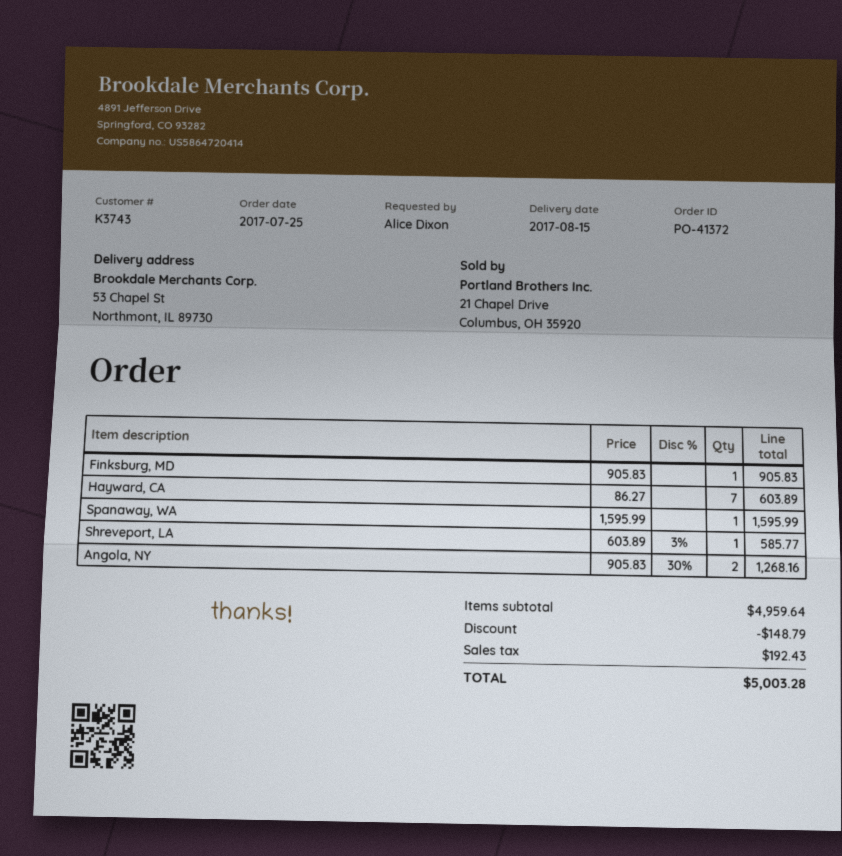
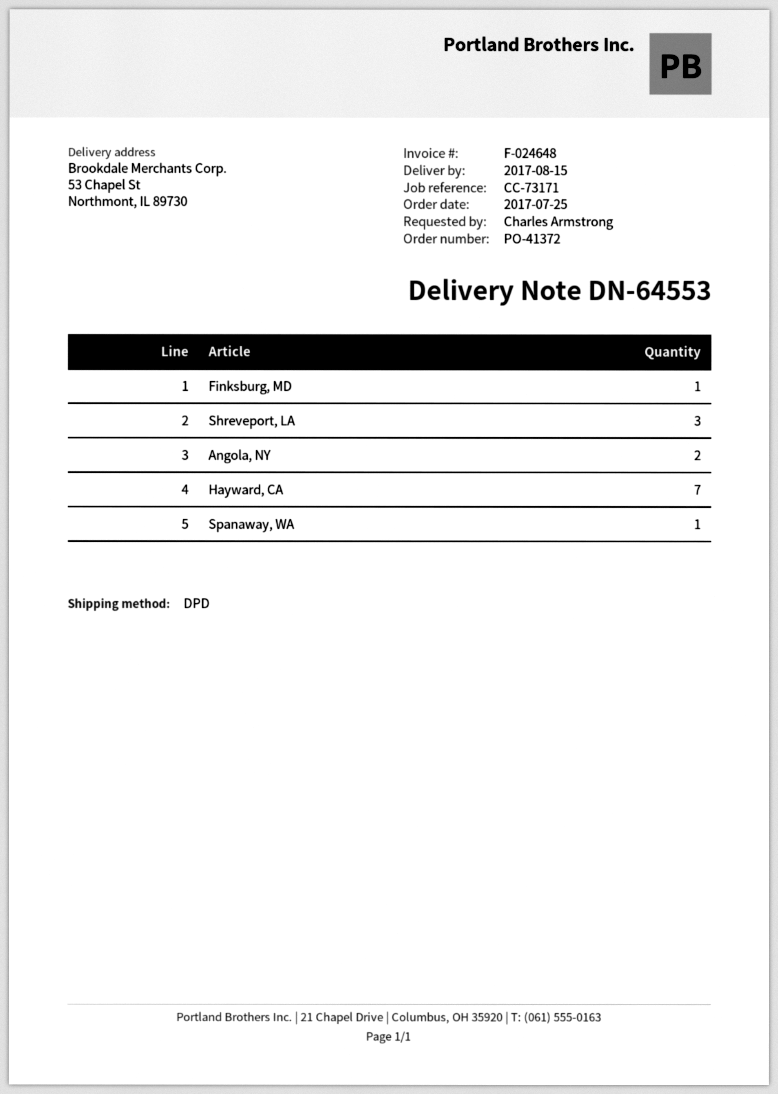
ordered by: Alice Dixon -> Charles Armstrong
Shreveport, LA: 1 -> 3

